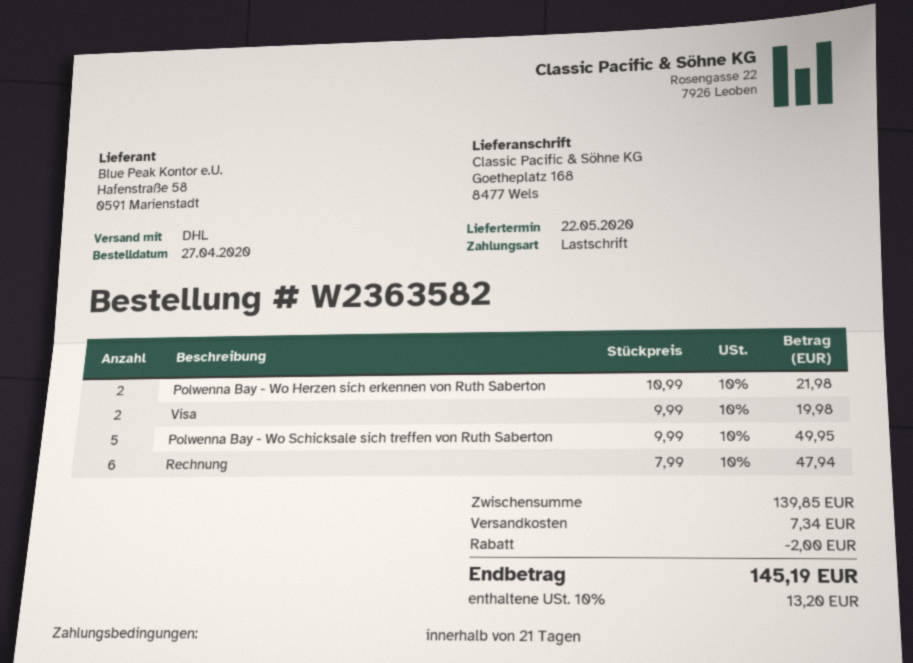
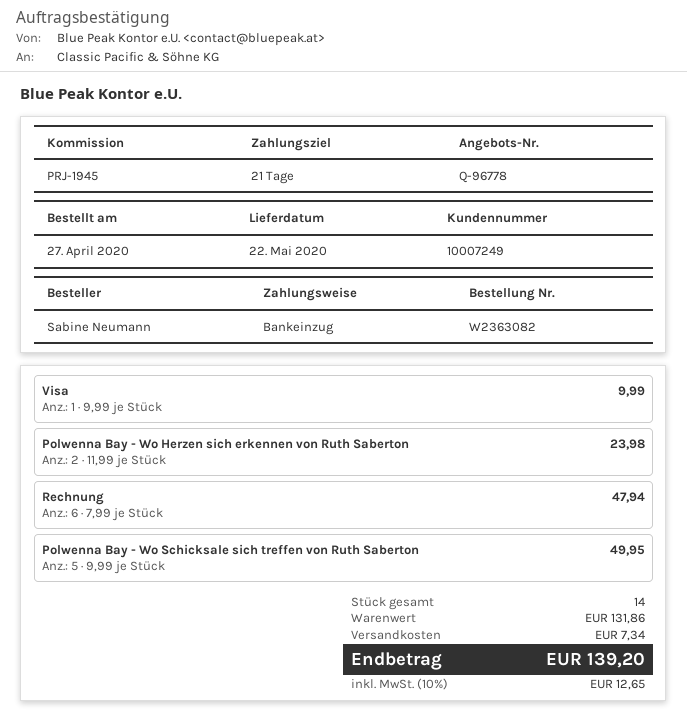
order number: W2363582 -> W2363082
Polwenna Bay - Wo Herzen sich erkennen von Ruth Saberton: 2 x 10.99 = 21.98 -> 2 x 11.99 = 23.98
Visa: 2 x 9.99 = 19.98 -> 1 x 9.99 = 9.99
subtotal: 139.85 -> 131.86
discount: 2.00 -> none
tax: 10% = 13.20 -> 10% = 12.65
total: 145.19 -> 139.20

